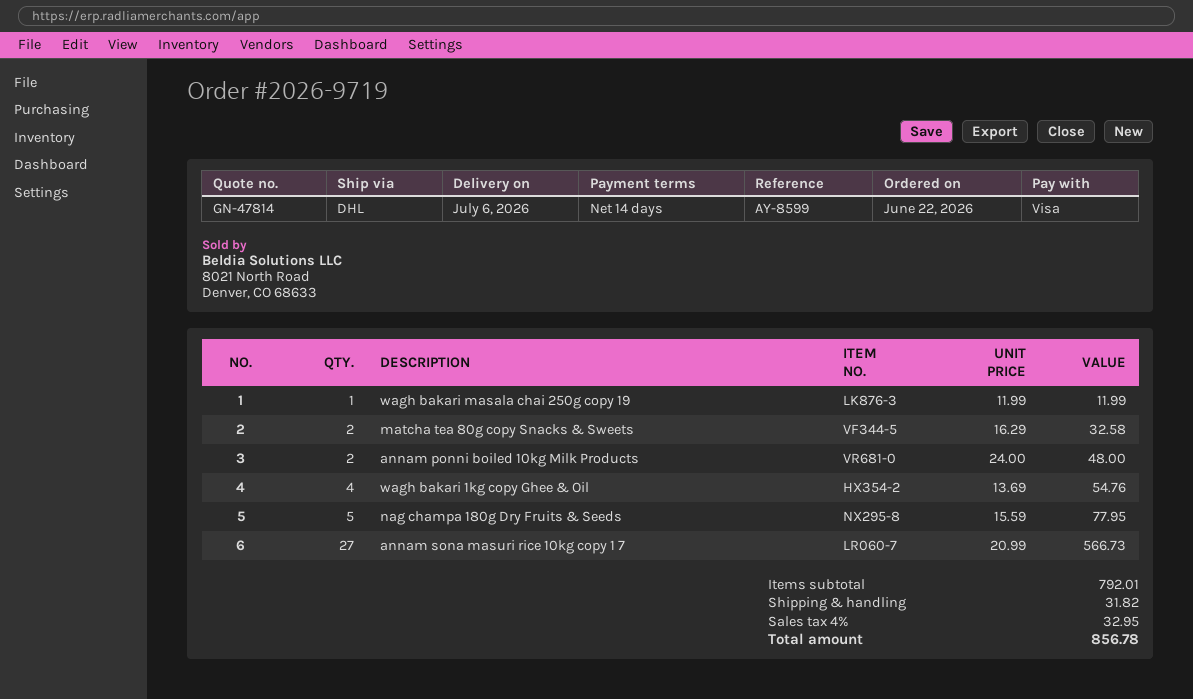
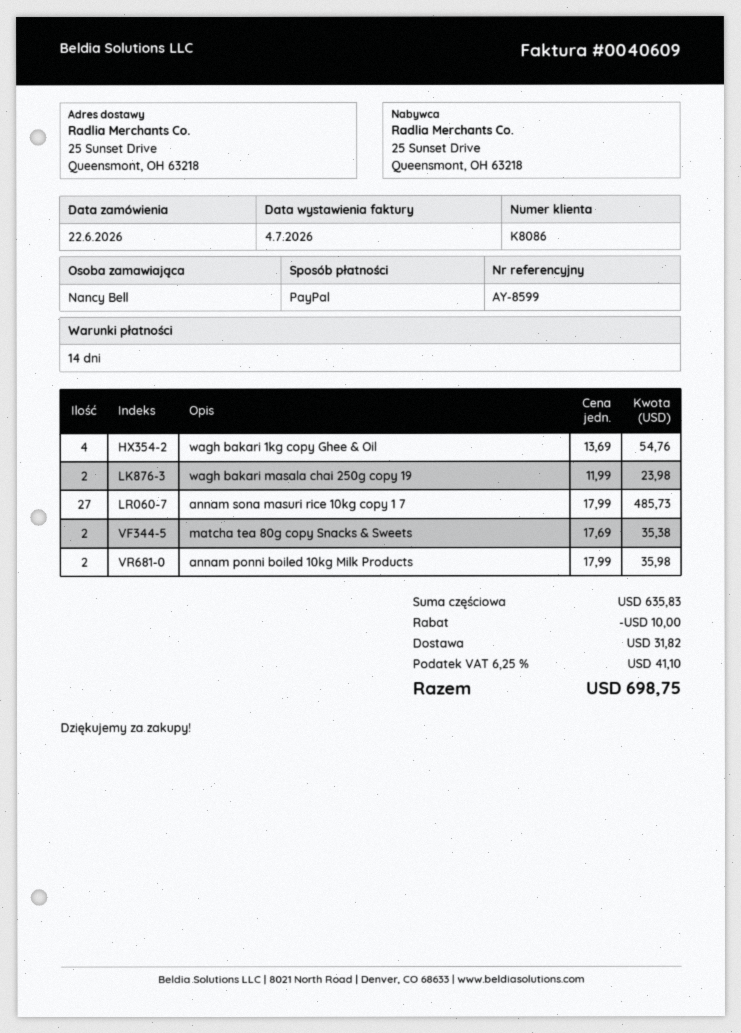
payment method: Visa -> PayPal
wagh bakari masala chai 250g copy 19: 1 x 11.99 = 11.99 -> 2 x 11.99 = 23.98
matcha tea 80g copy Snacks & Sweets: 2 x 16.29 = 32.58 -> 2 x 17.69 = 35.38
annam ponni boiled 10kg Milk Products: 2 x 24.00 = 48.00 -> 2 x 17.99 = 35.98
nag champa 180g Dry Fruits & Seeds: 5 x 15.59 = 77.95 -> none
annam sona masuri rice 10kg copy 1 7: 27 x 20.99 = 566.73 -> 27 x 17.99 = 485.73
subtotal: 792.01 -> 635.83
discount: none -> 10.00
tax: 4% = 32.95 -> 6.25% = 41.10
total: 856.78 -> 698.75

